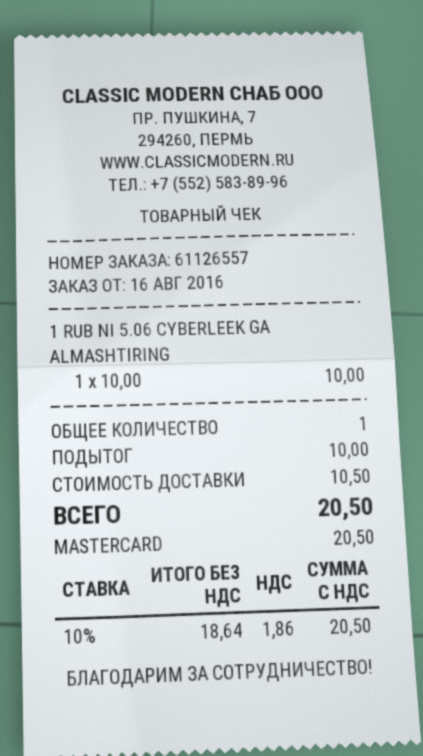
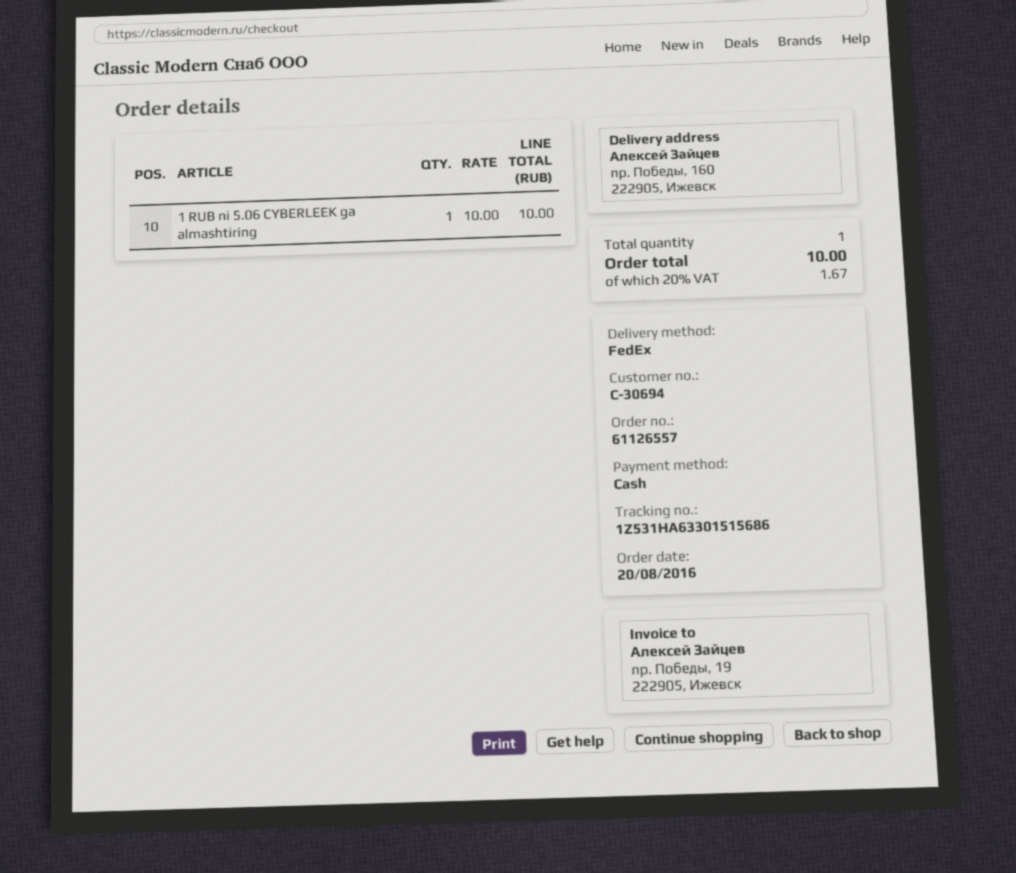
order date: 2016-08-16 -> 2016-08-20
payment method: Mastercard -> cash
shipping: 10.50 -> none
tax: 10% = 1.86 -> 20% = 1.67
total: 20.50 -> 10.00

